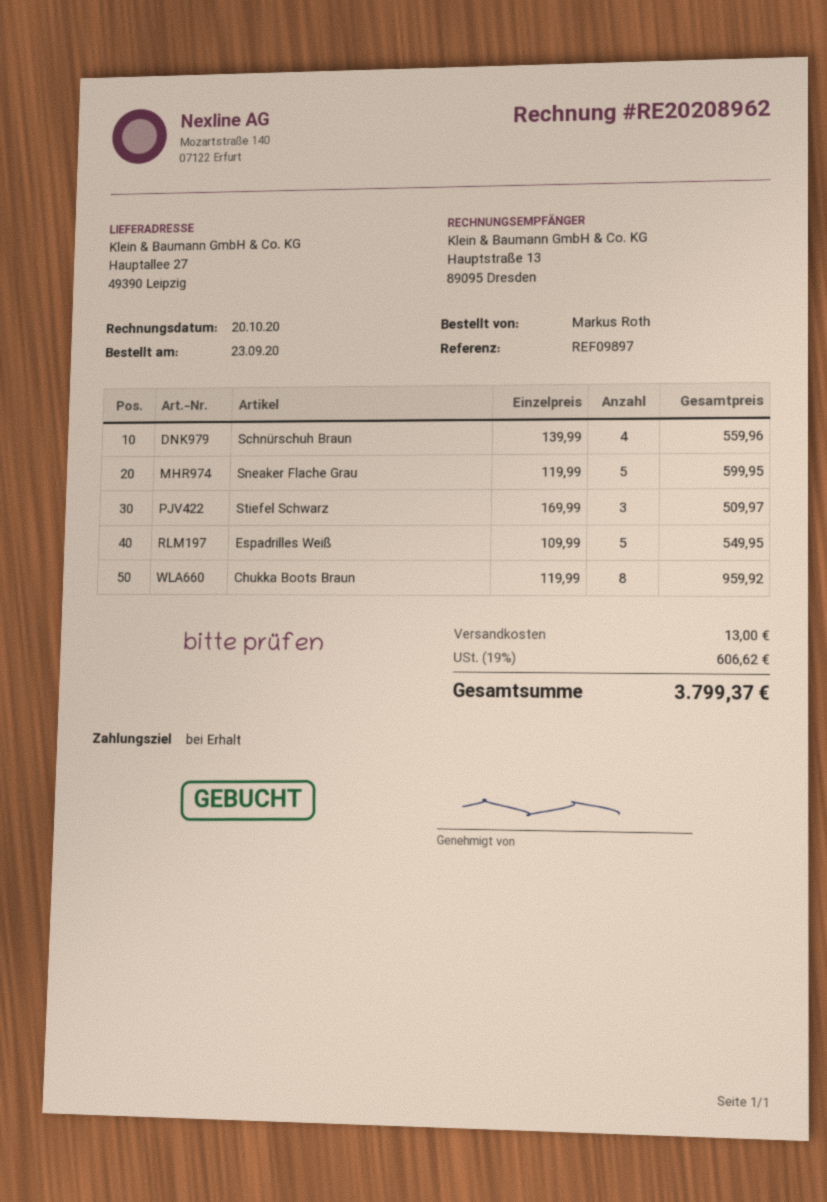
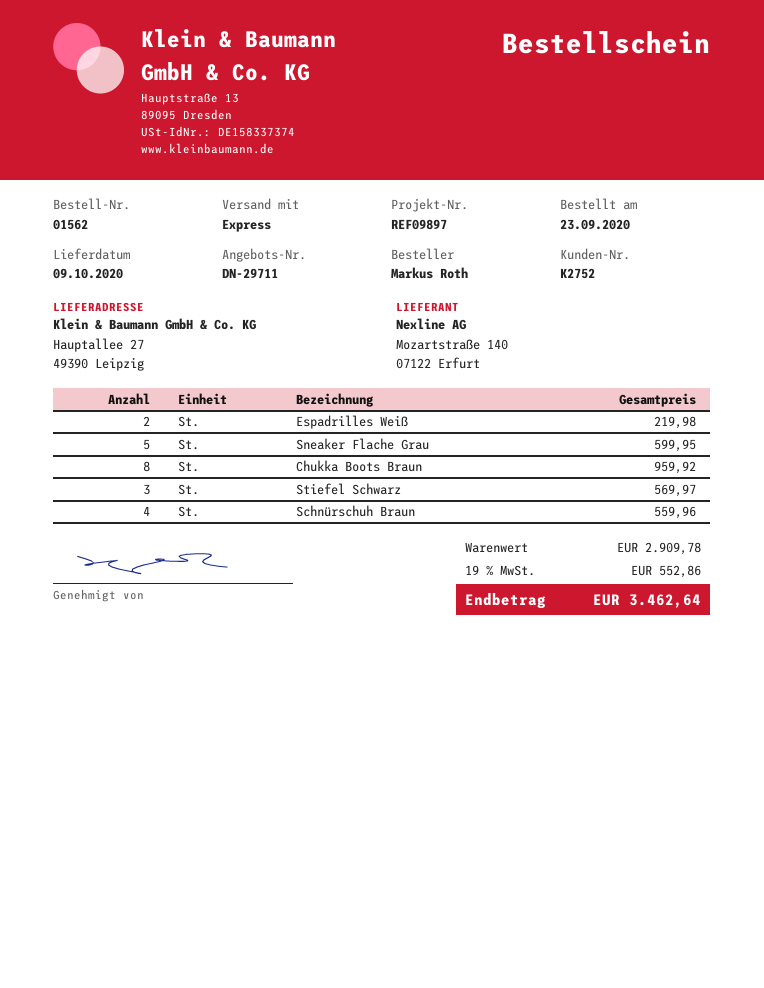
Stiefel Schwarz: 3 for 509.97 -> 3 for 569.97
Espadrilles Weiß: 5 for 549.95 -> 2 for 219.98
shipping: 13.00 -> none
tax: 19% = 606.62 -> 19% = 552.86
total: 3799.37 -> 3462.64

